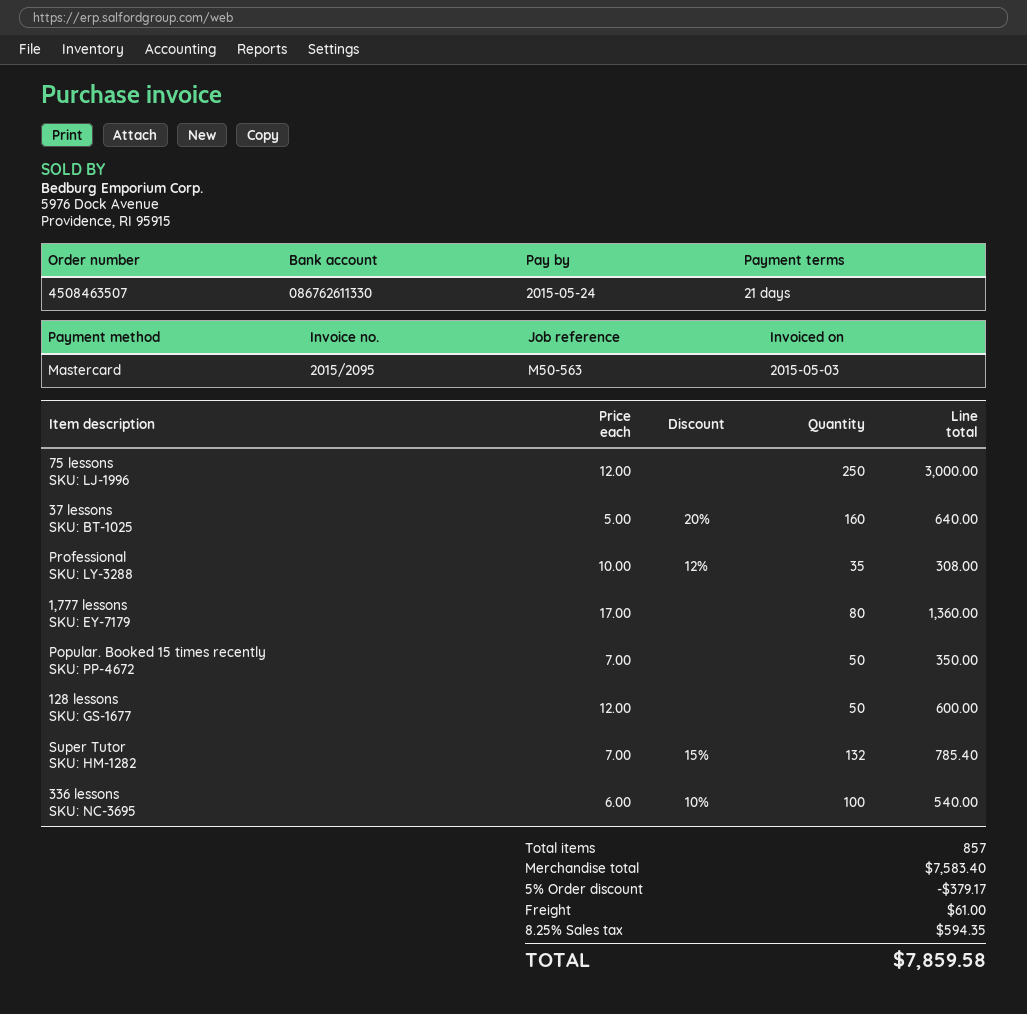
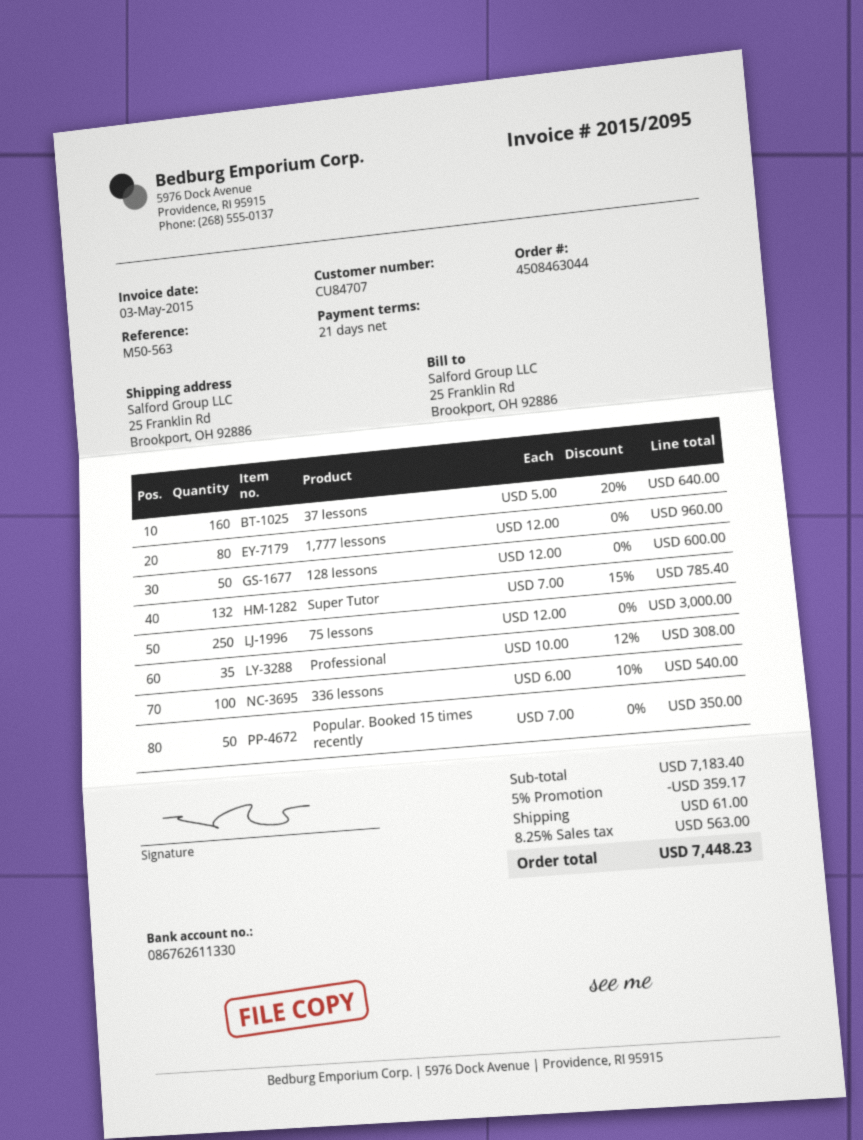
order number: 4508463507 -> 4508463044
1,777 lessons: 80 x 17.00 = 1360.00 -> 80 x 12.00 = 960.00
subtotal: 7583.40 -> 7183.40
discount: 5% = 379.17 -> 5% = 359.17
tax: 8.25% = 594.35 -> 8.25% = 563.00
total: 7859.58 -> 7448.23

